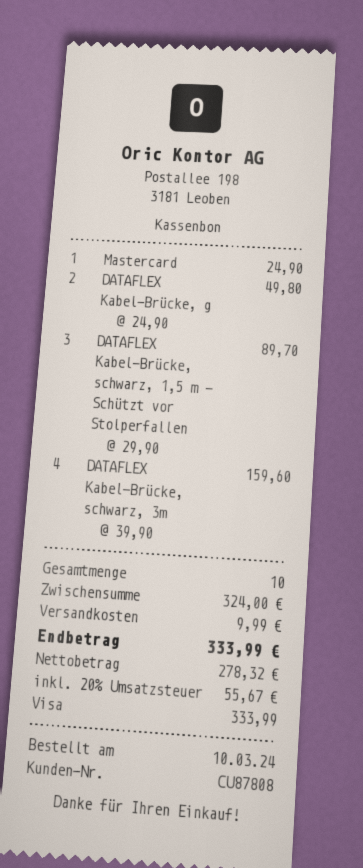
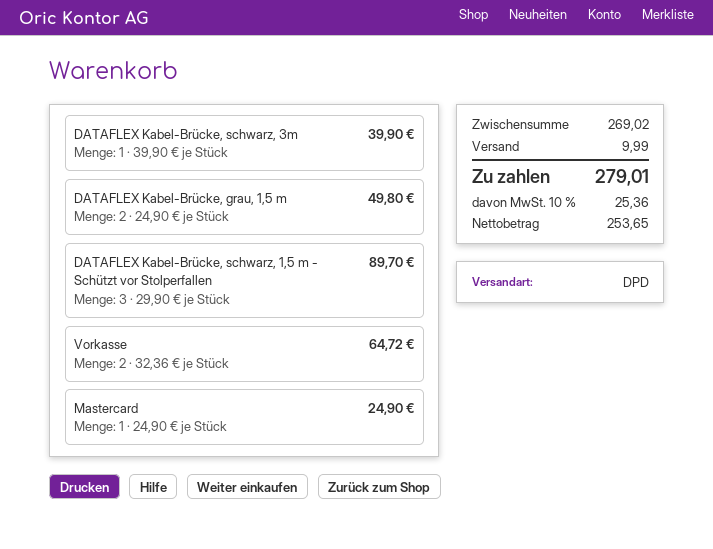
DATAFLEX Kabel-Brücke, schwarz, 3m: 4 x 39.90 = 159.60 -> 1 x 39.90 = 39.90
Vorkasse: none -> 2 x 32.36 = 64.72
subtotal: 324.00 -> 269.02
net: 278.32 -> 253.65
tax: 20% = 55.67 -> 10% = 25.36
total: 333.99 -> 279.01

